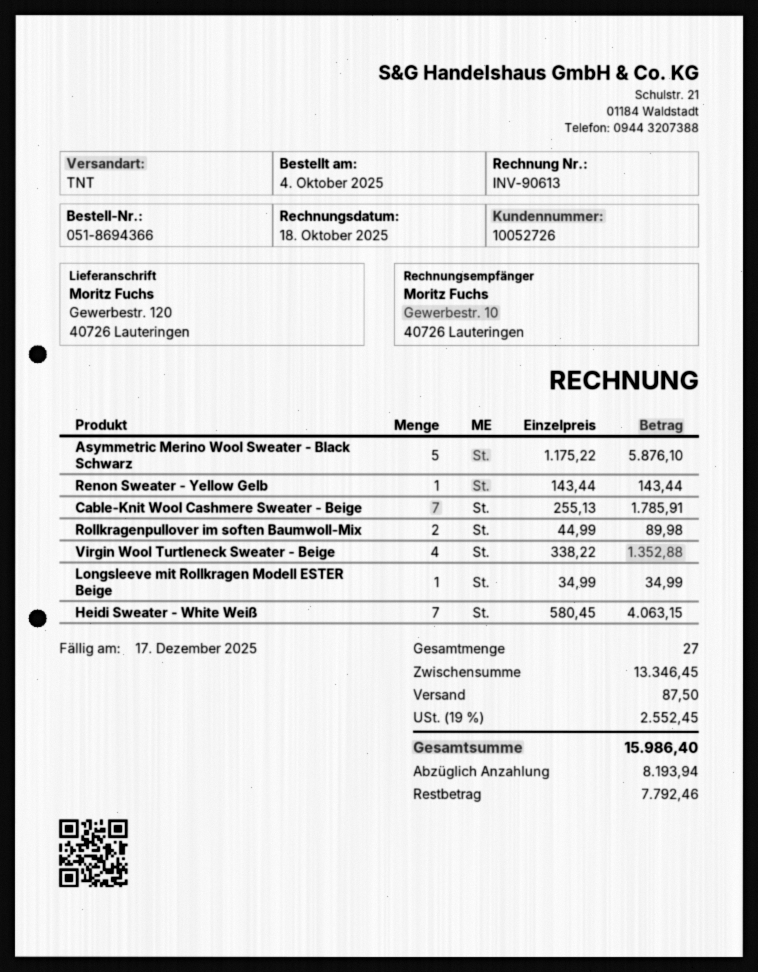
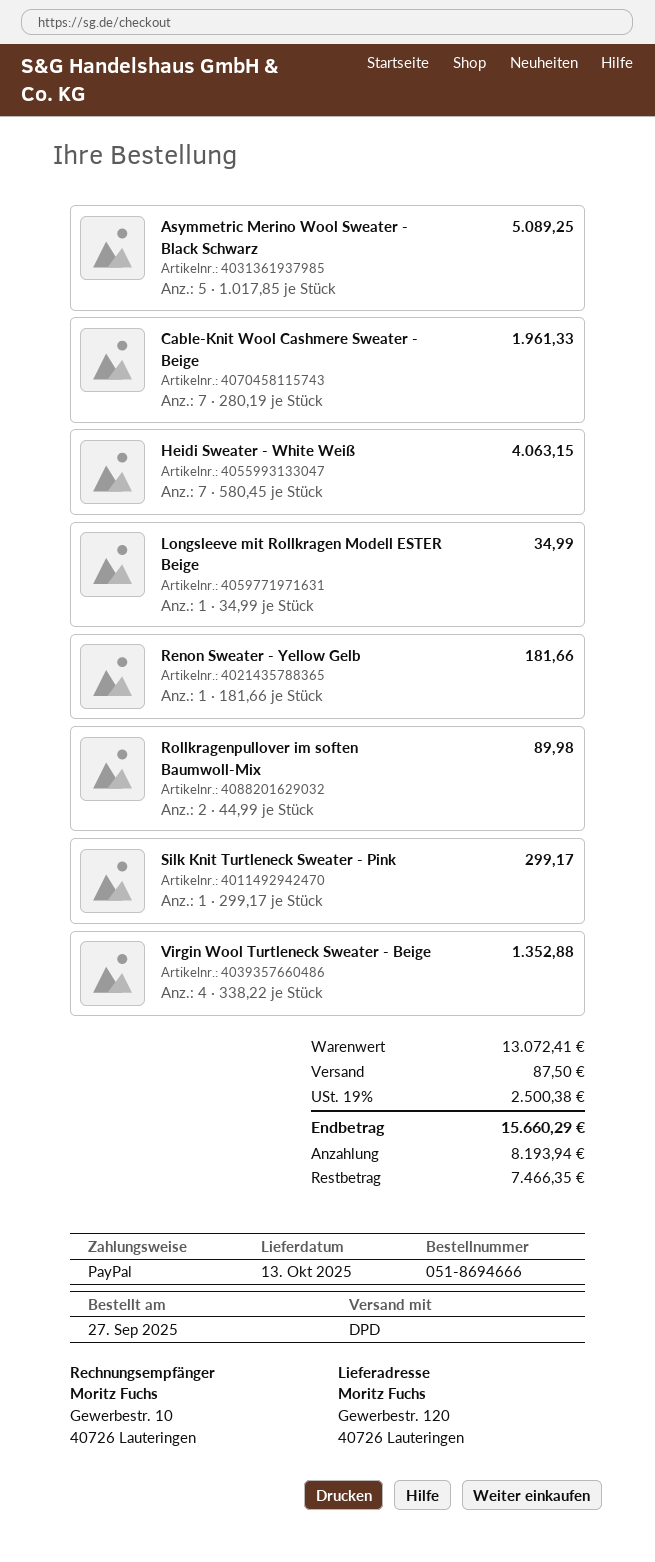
order number: 051-8694366 -> 051-8694666
order date: 2025-10-04 -> 2025-09-27
shipping method: TNT -> DPD
Asymmetric Merino Wool Sweater - Black Schwarz: 5 x 1175.22 = 5876.10 -> 5 x 1017.85 = 5089.25
Renon Sweater - Yellow Gelb: 1 x 143.44 = 143.44 -> 1 x 181.66 = 181.66
Cable-Knit Wool Cashmere Sweater - Beige: 7 x 255.13 = 1785.91 -> 7 x 280.19 = 1961.33
Silk Knit Turtleneck Sweater - Pink: none -> 1 x 299.17 = 299.17
subtotal: 13346.45 -> 13072.41
tax: 19% = 2552.45 -> 19% = 2500.38
total: 15986.40 -> 15660.29
balance: 7792.46 -> 7466.35

